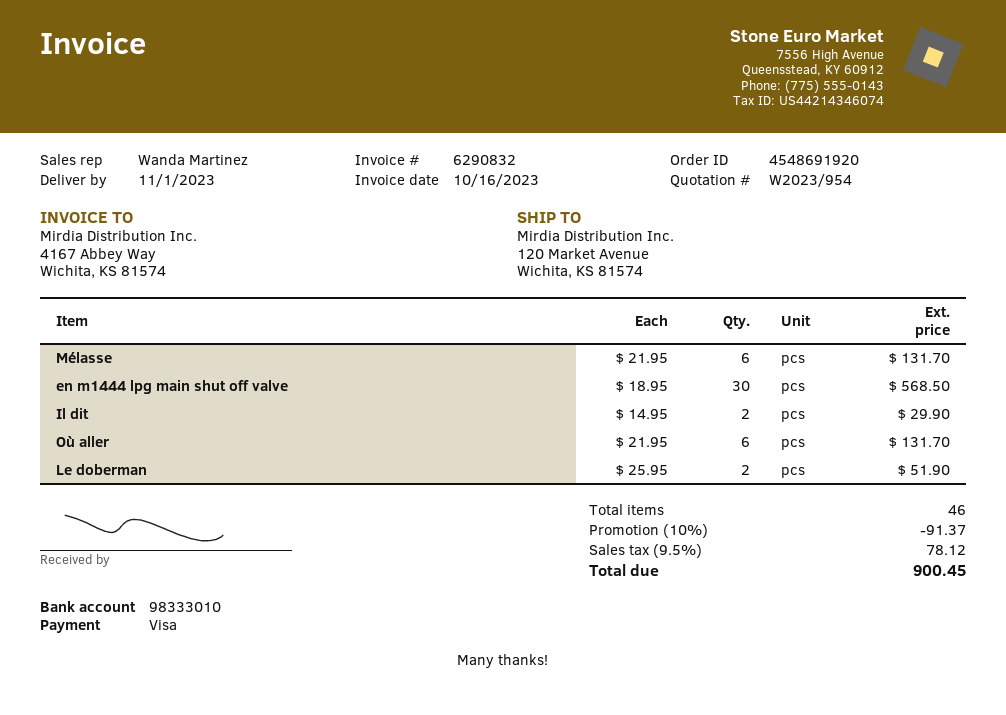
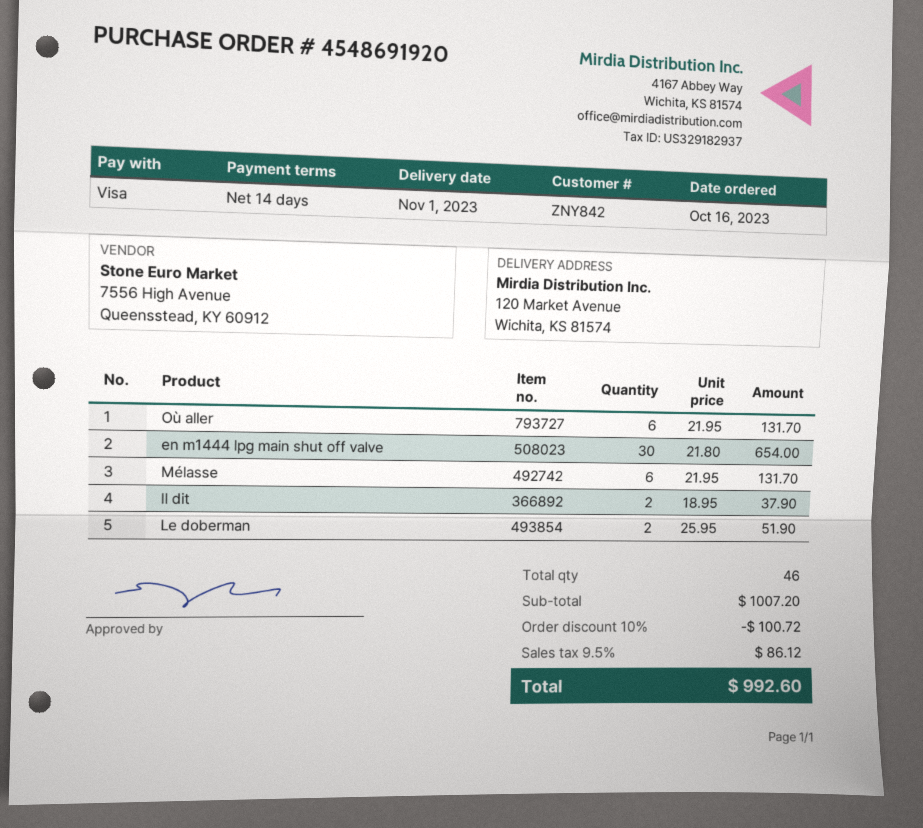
en m1444 lpg main shut off valve: 30 x 18.95 = 568.50 -> 30 x 21.80 = 654.00
Il dit: 2 x 14.95 = 29.90 -> 2 x 18.95 = 37.90
discount: 10% = 91.37 -> 10% = 100.72
tax: 9.5% = 78.12 -> 9.5% = 86.12
total: 900.45 -> 992.60

